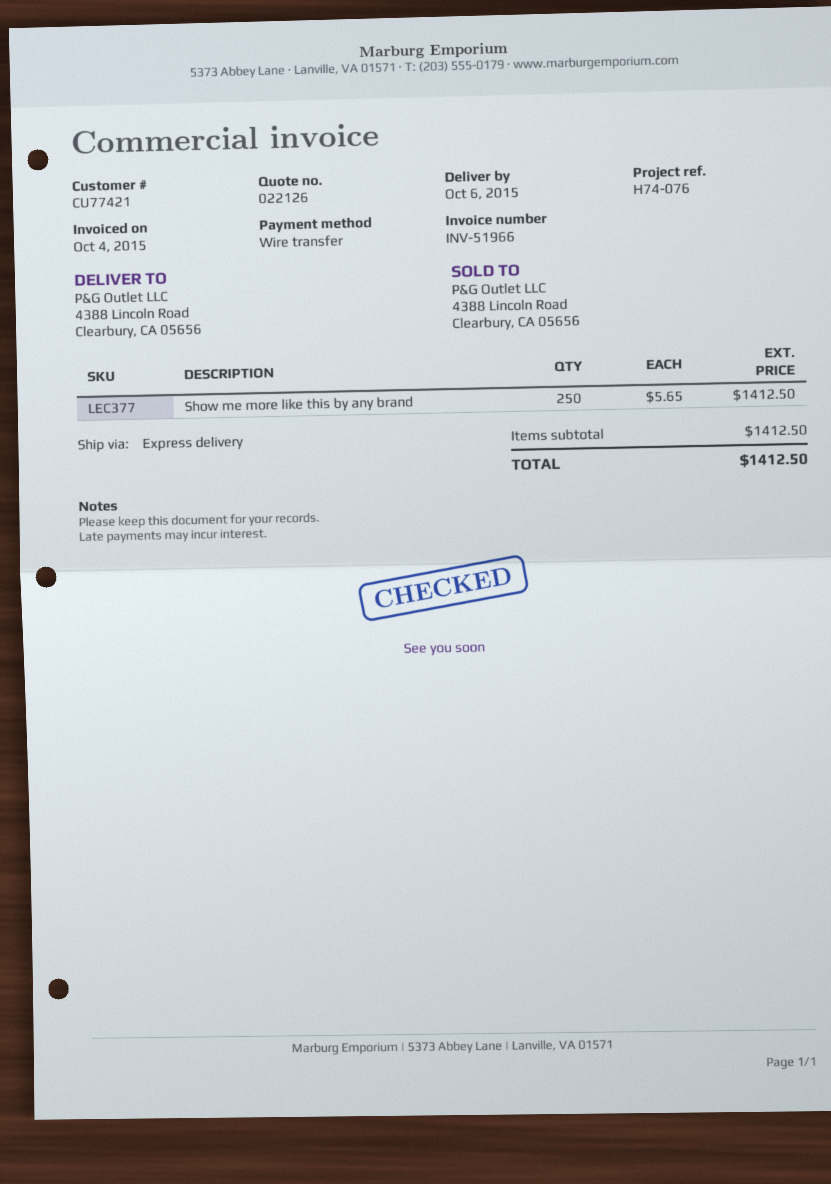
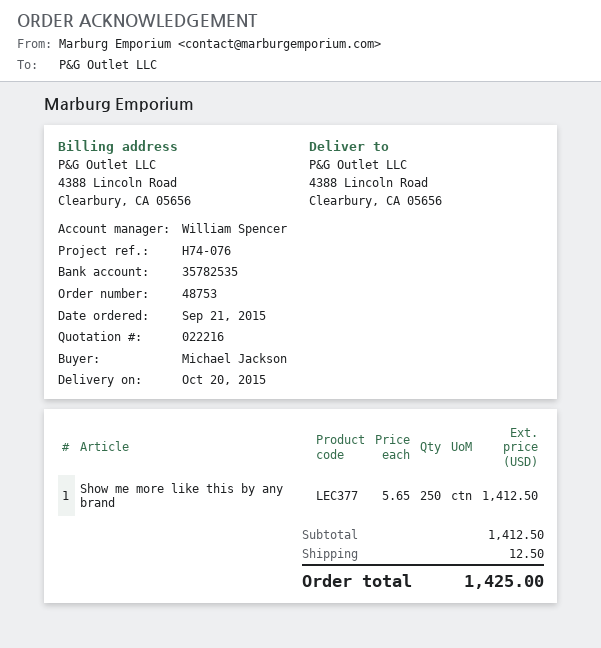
quote number: 022126 -> 022216
delivery date: 2015-10-06 -> 2015-10-20
shipping: none -> 12.50
total: 1412.50 -> 1425.00

